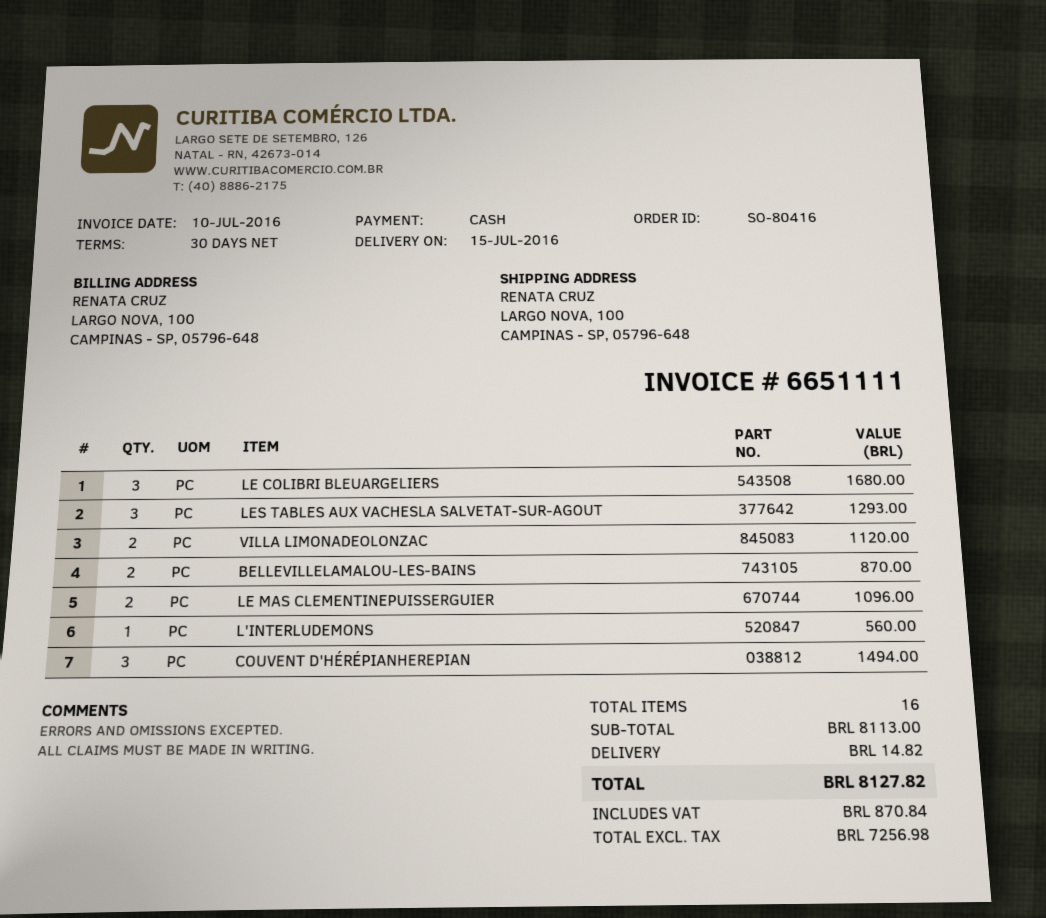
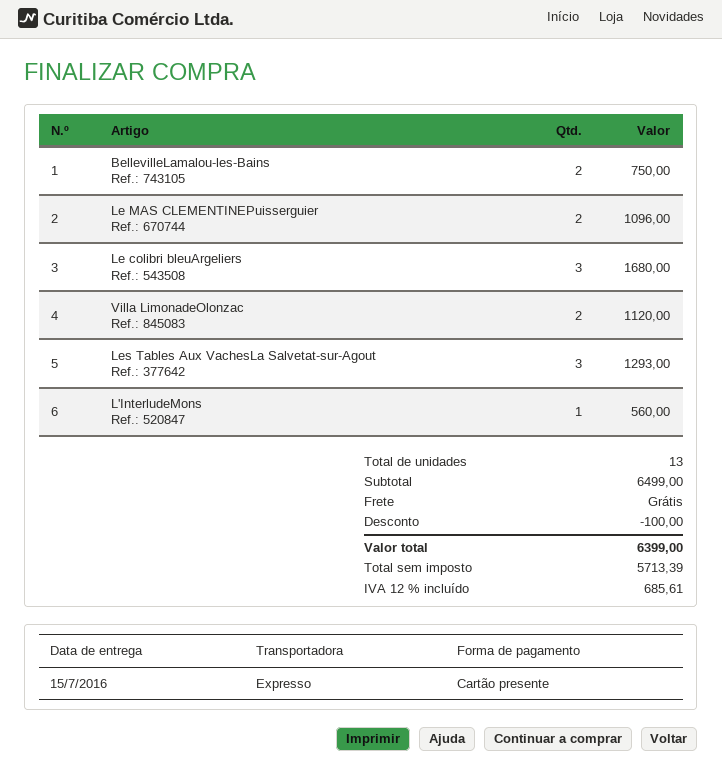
payment method: cash -> gift card
BELLEVILLELAMALOU-LES-BAINS: 2 for 870.00 -> 2 for 750.00
COUVENT D'HÉRÉPIANHEREPIAN: 3 for 1494.00 -> none
total quantity: 16 -> 13
subtotal: 8113.00 -> 6499.00
discount: none -> 100.00
shipping: 14.82 -> 0.00
net: 7256.98 -> 5713.39
tax: 870.84 -> 685.61
total: 8127.82 -> 6399.00

